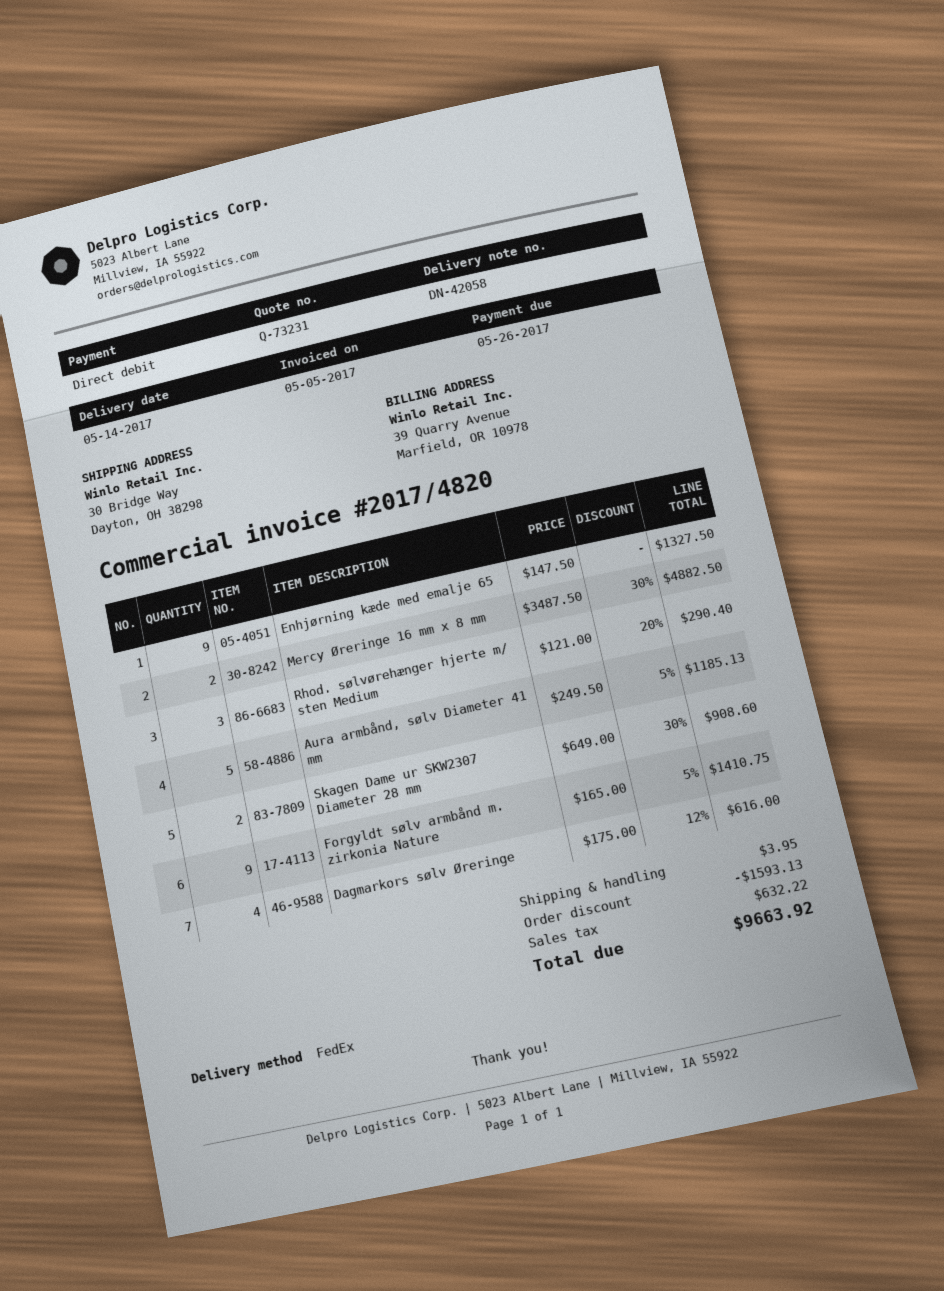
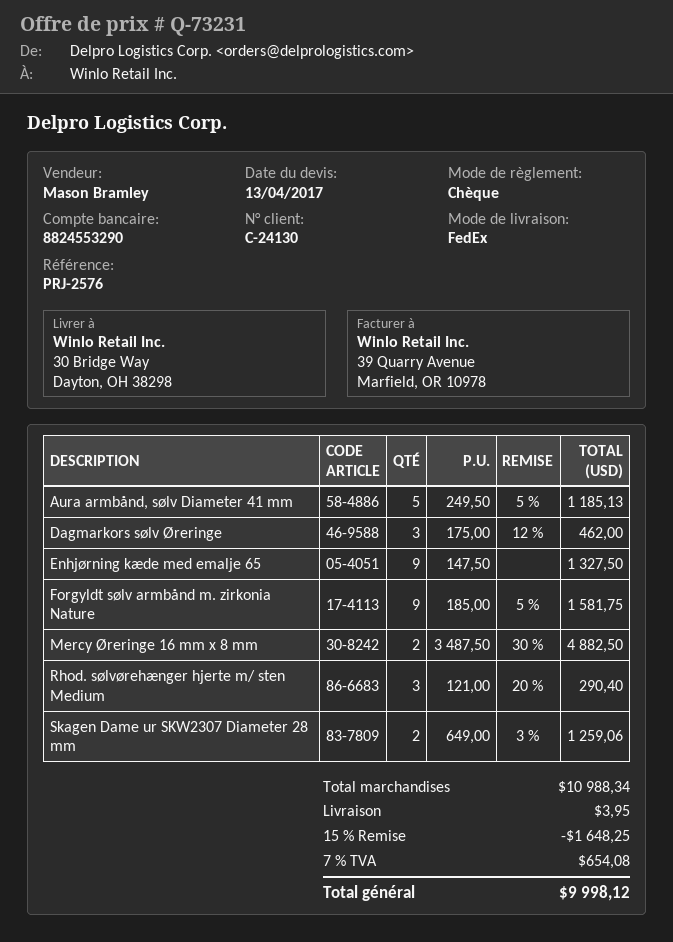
payment method: direct debit -> cheque
Skagen Dame ur SKW2307 Diameter 28 mm: 2 x 649.00 - 30% = 908.60 -> 2 x 649.00 - 3% = 1259.06
Forgyldt sølv armbånd m. zirkonia Nature: 9 x 165.00 - 5% = 1410.75 -> 9 x 185.00 - 5% = 1581.75
Dagmarkors sølv Øreringe: 4 x 175.00 - 12% = 616.00 -> 3 x 175.00 - 12% = 462.00
discount: 1593.13 -> 1648.25
tax: 632.22 -> 654.08
total: 9663.92 -> 9998.12

